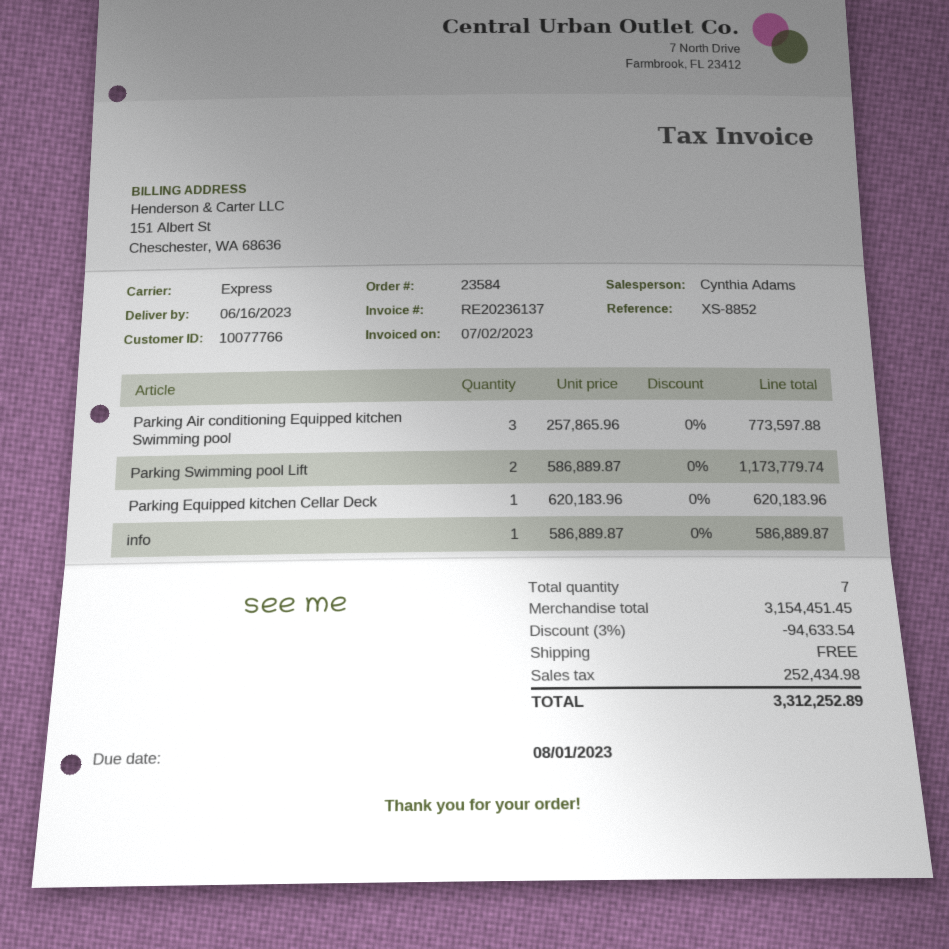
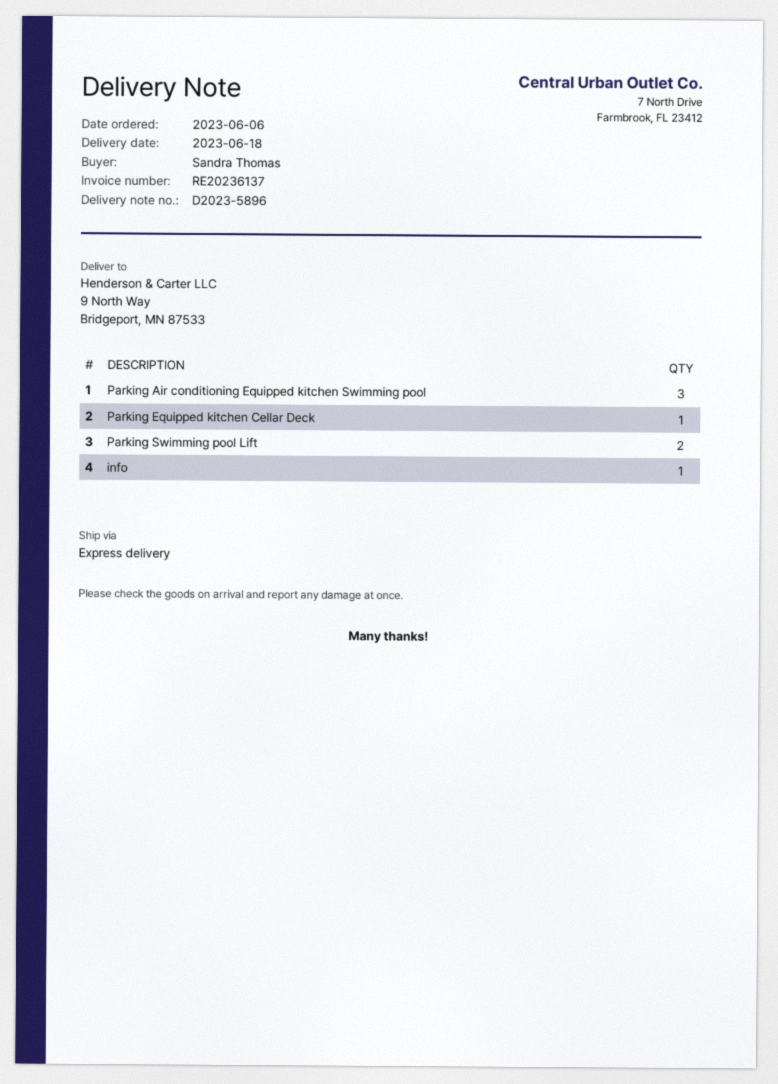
delivery date: 2023-06-16 -> 2023-06-18

